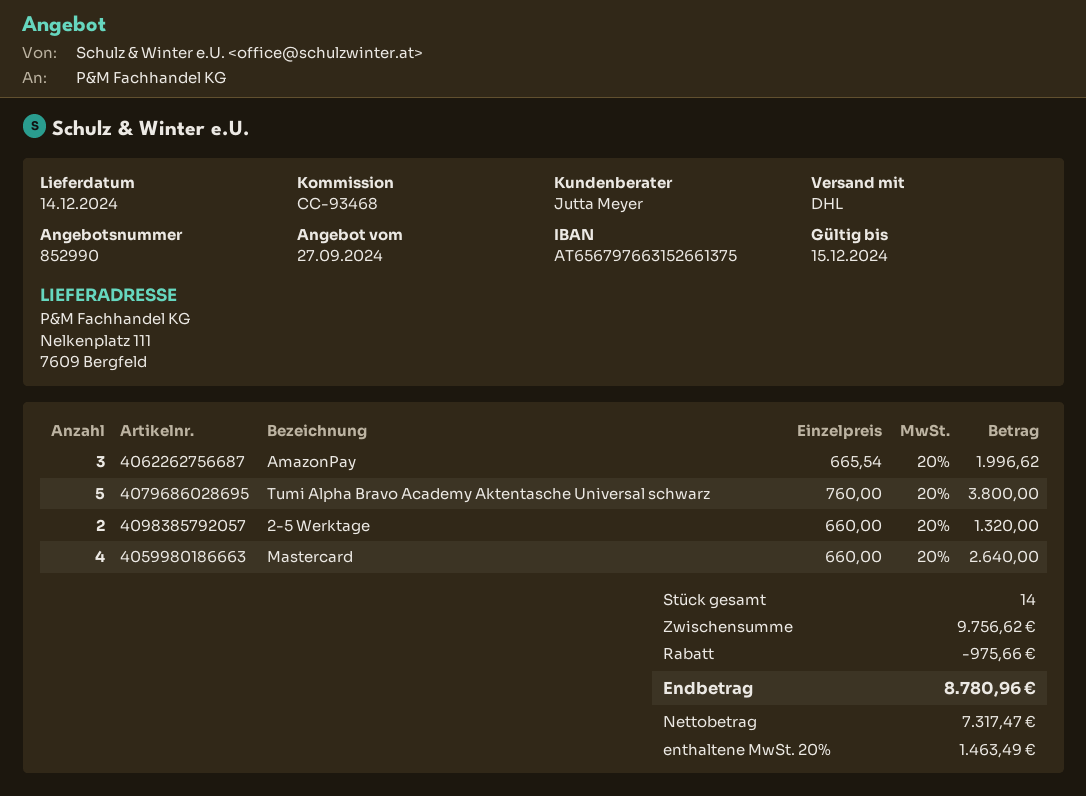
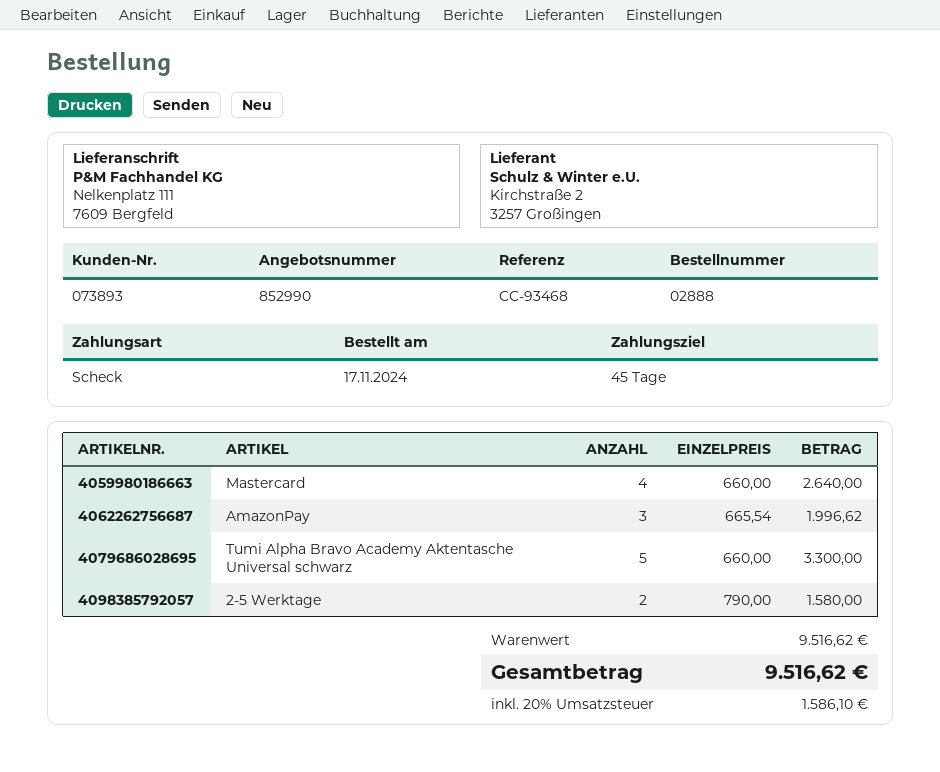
Tumi Alpha Bravo Academy Aktentasche Universal schwarz: 5 x 760.00 = 3800.00 -> 5 x 660.00 = 3300.00
2-5 Werktage: 2 x 660.00 = 1320.00 -> 2 x 790.00 = 1580.00
subtotal: 9756.62 -> 9516.62
discount: 975.66 -> none
tax: 20% = 1463.49 -> 20% = 1586.10
total: 8780.96 -> 9516.62

